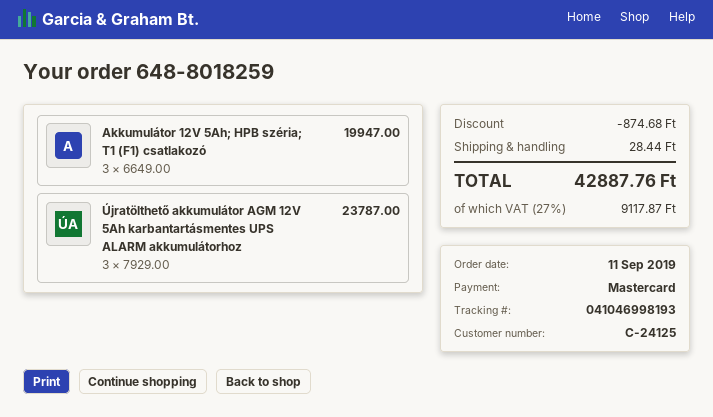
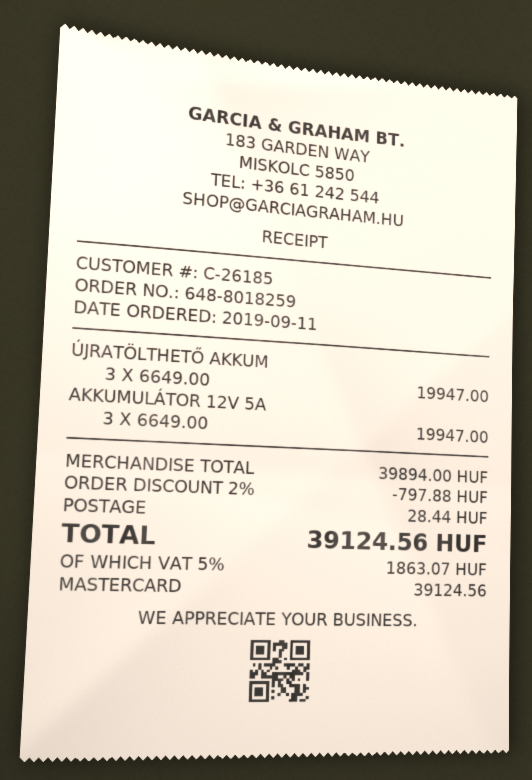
customer number: C-24125 -> C-26185
Újratölthető akkumulátor AGM 12V 5Ah karbantartásmentes UPS ALARM akkumulátorhoz: 3 x 7929.00 = 23787.00 -> 3 x 6649.00 = 19947.00
discount: 874.68 -> 797.88
tax: 27% = 9117.87 -> 5% = 1863.07
total: 42887.76 -> 39124.56

